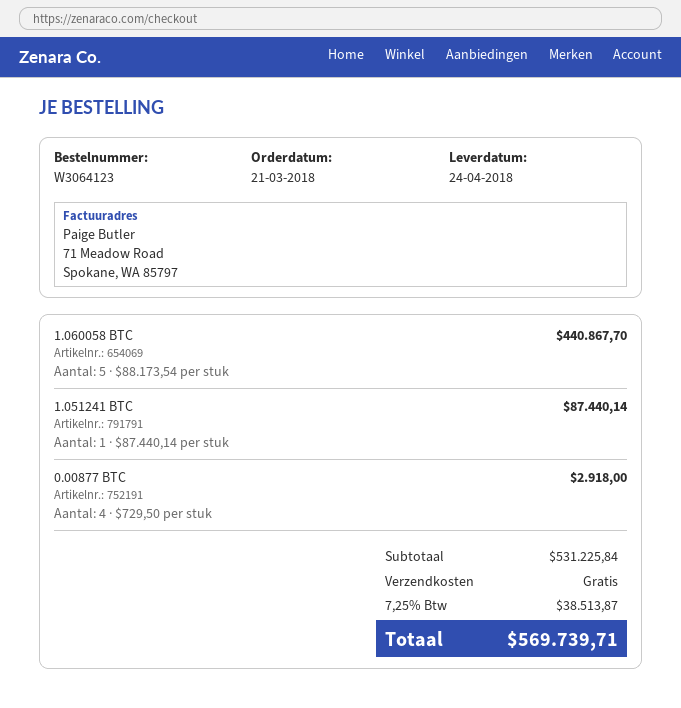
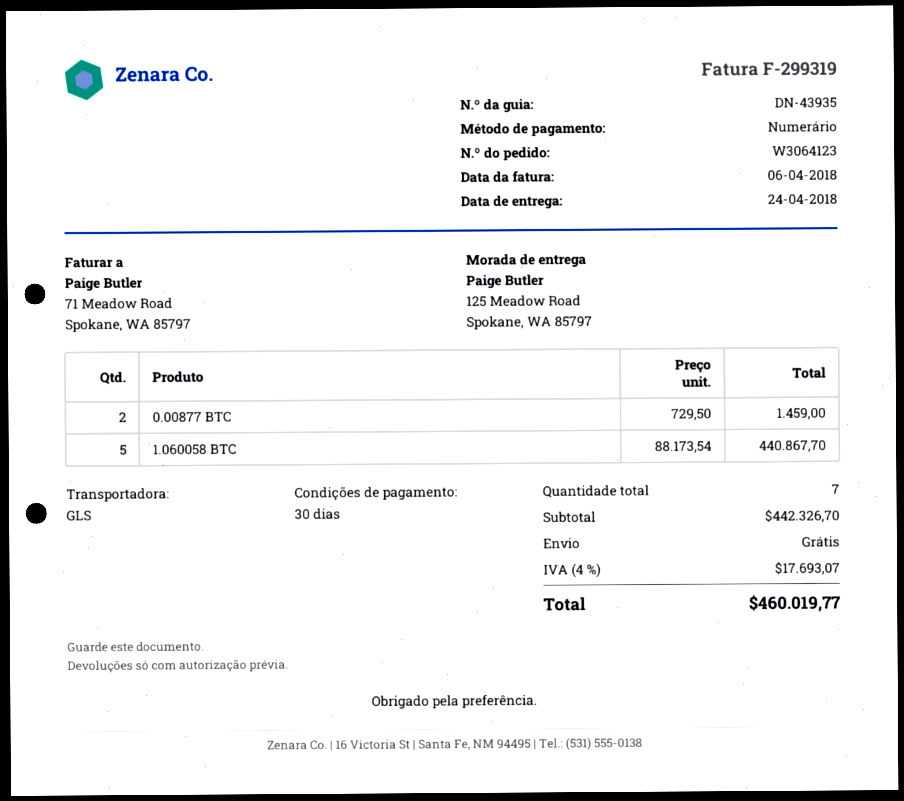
1.051241 BTC: 1 x 87440.14 = 87440.14 -> none
0.00877 BTC: 4 x 729.50 = 2918.00 -> 2 x 729.50 = 1459.00
subtotal: 531225.84 -> 442326.70
tax: 7.25% = 38513.87 -> 4% = 17693.07
total: 569739.71 -> 460019.77

